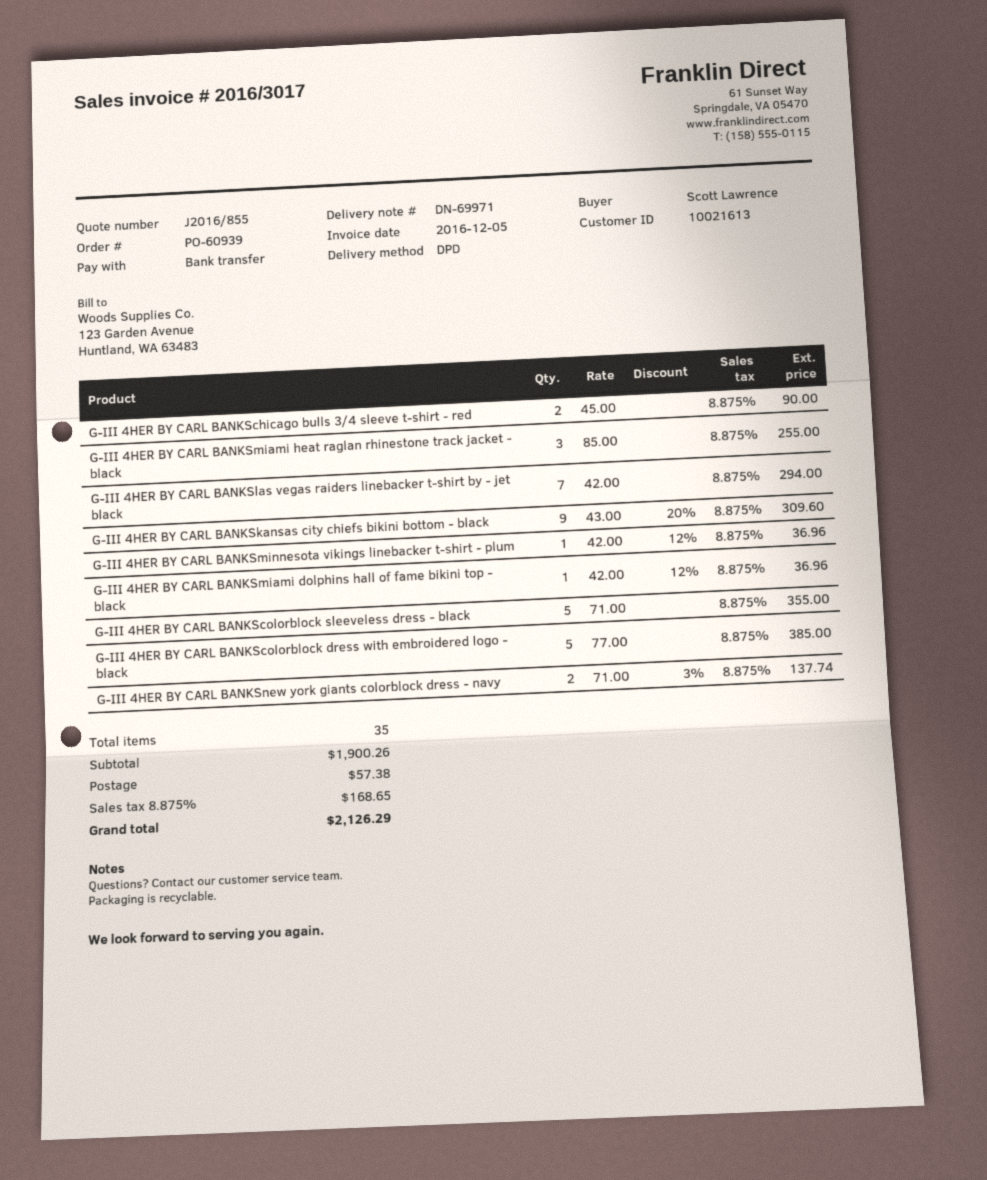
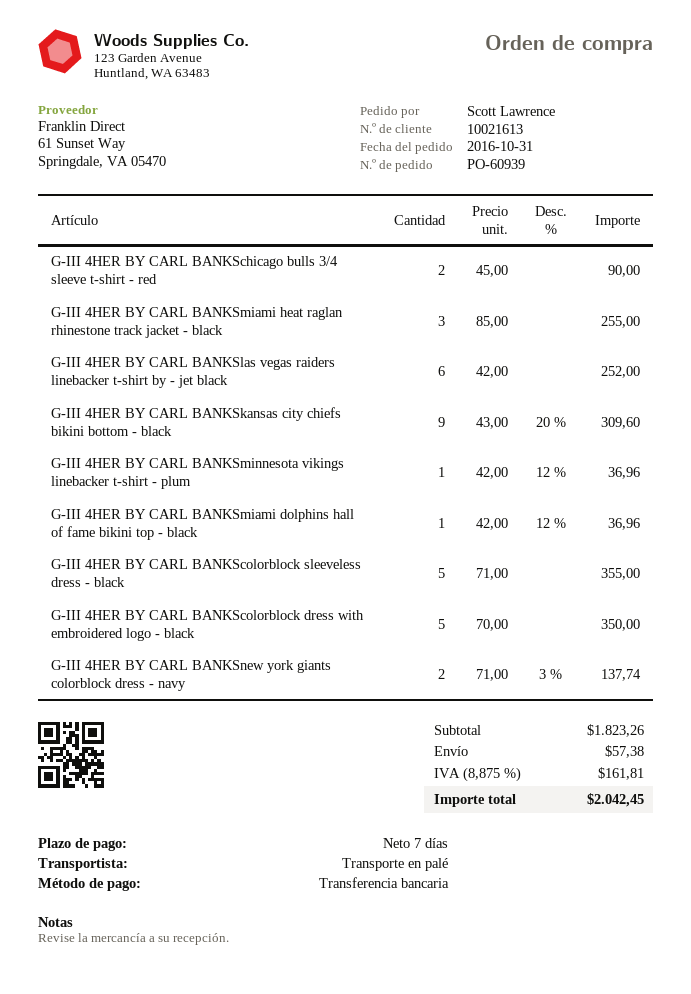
shipping method: DPD -> pallet freight
G-III 4HER BY CARL BANKSlas vegas raiders linebacker t-shirt by - jet black: 7 x 42.00 = 294.00 -> 6 x 42.00 = 252.00
G-III 4HER BY CARL BANKScolorblock dress with embroidered logo - black: 5 x 77.00 = 385.00 -> 5 x 70.00 = 350.00
subtotal: 1900.26 -> 1823.26
tax: 8.875% = 168.65 -> 8.875% = 161.81
total: 2126.29 -> 2042.45

